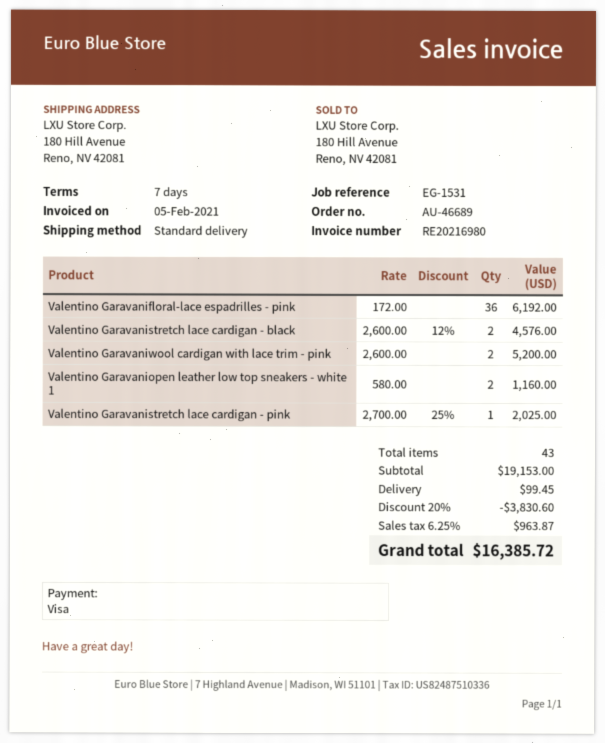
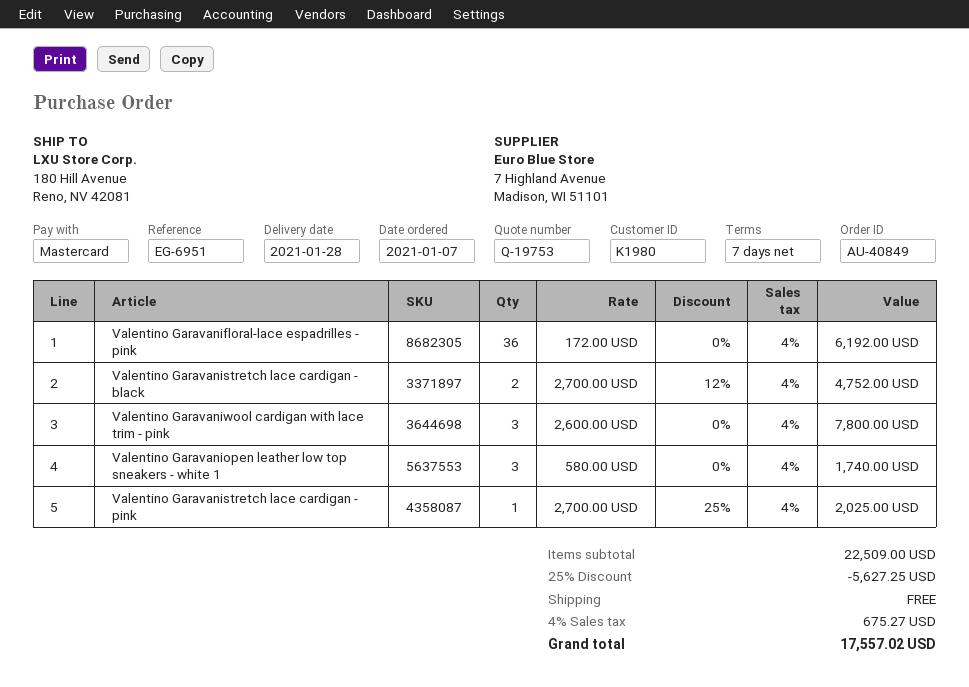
order number: AU-46689 -> AU-40849
reference: EG-1531 -> EG-6951
payment method: Visa -> Mastercard
Valentino Garavanistretch lace cardigan - black: 2 x 2600.00 - 12% = 4576.00 -> 2 x 2700.00 - 12% = 4752.00
Valentino Garavaniwool cardigan with lace trim - pink: 2 x 2600.00 = 5200.00 -> 3 x 2600.00 = 7800.00
Valentino Garavaniopen leather low top sneakers - white 1: 2 x 580.00 = 1160.00 -> 3 x 580.00 = 1740.00
subtotal: 19153.00 -> 22509.00
discount: 20% = 3830.60 -> 25% = 5627.25
shipping: 99.45 -> 0.00
tax: 6.25% = 963.87 -> 4% = 675.27
total: 16385.72 -> 17557.02

